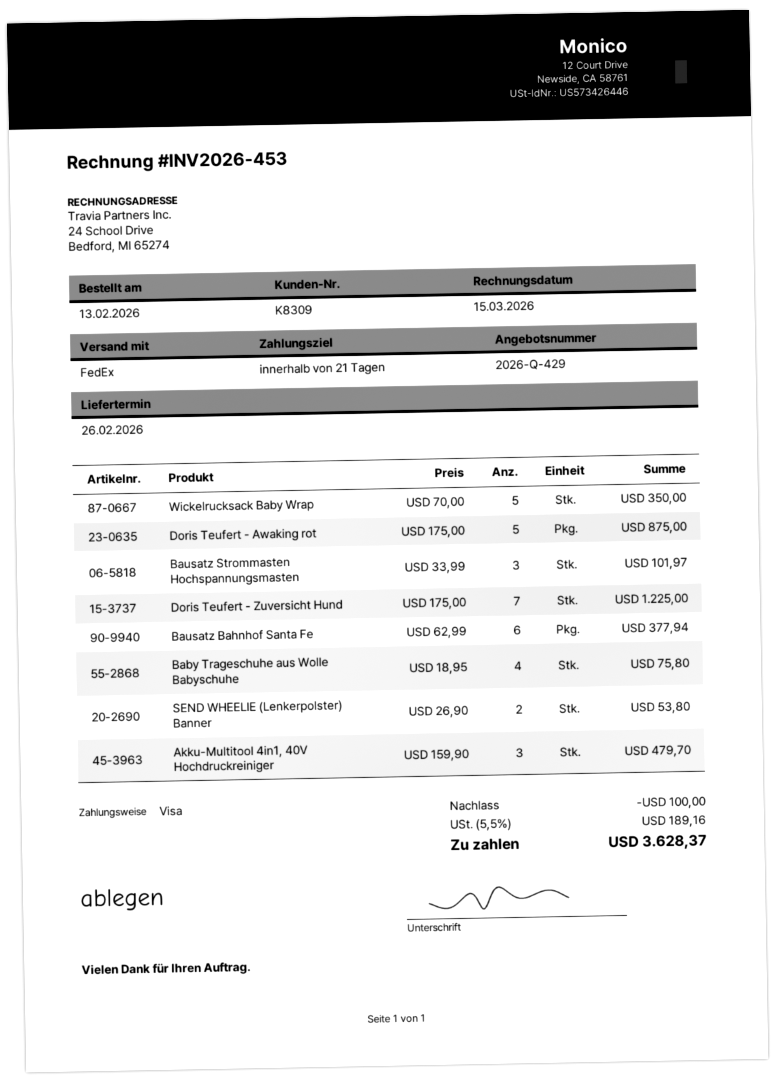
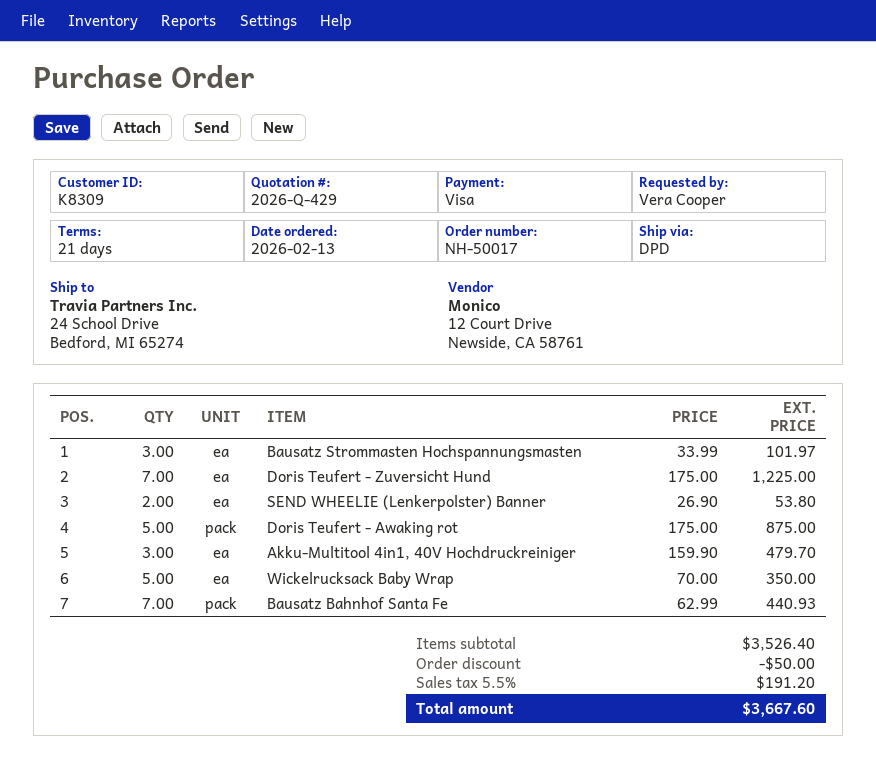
shipping method: FedEx -> DPD
Bausatz Bahnhof Santa Fe: 6 x 62.99 = 377.94 -> 7 x 62.99 = 440.93
Baby Trageschuhe aus Wolle Babyschuhe: 4 x 18.95 = 75.80 -> none
discount: 100.00 -> 50.00
tax: 5.5% = 189.16 -> 5.5% = 191.20
total: 3628.37 -> 3667.60

